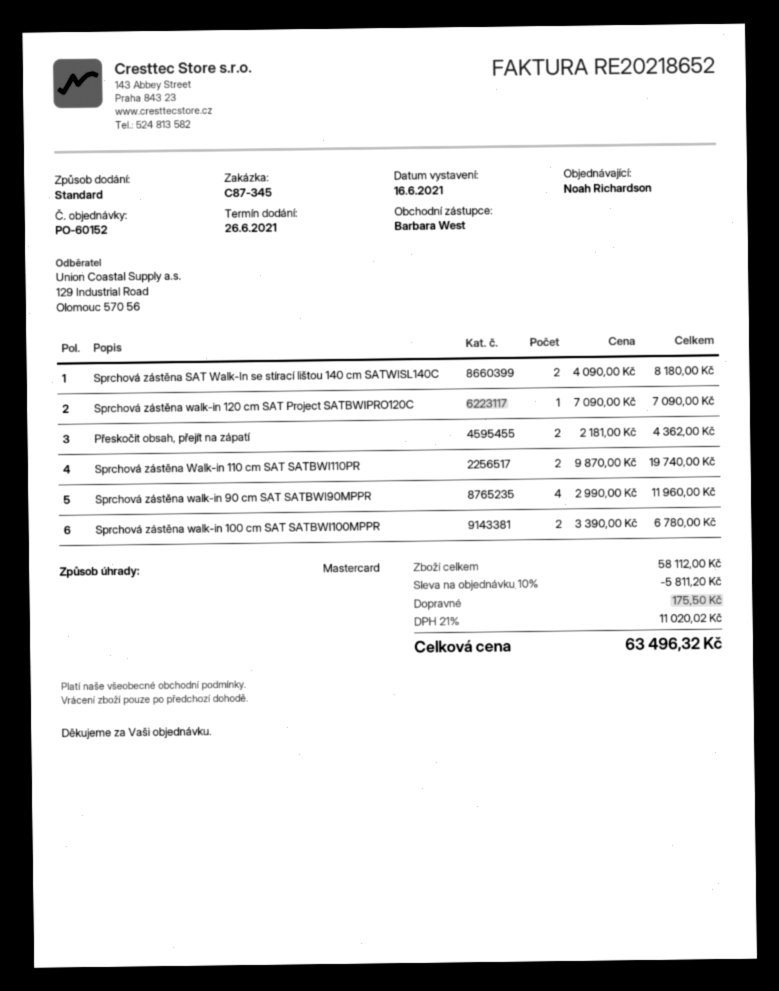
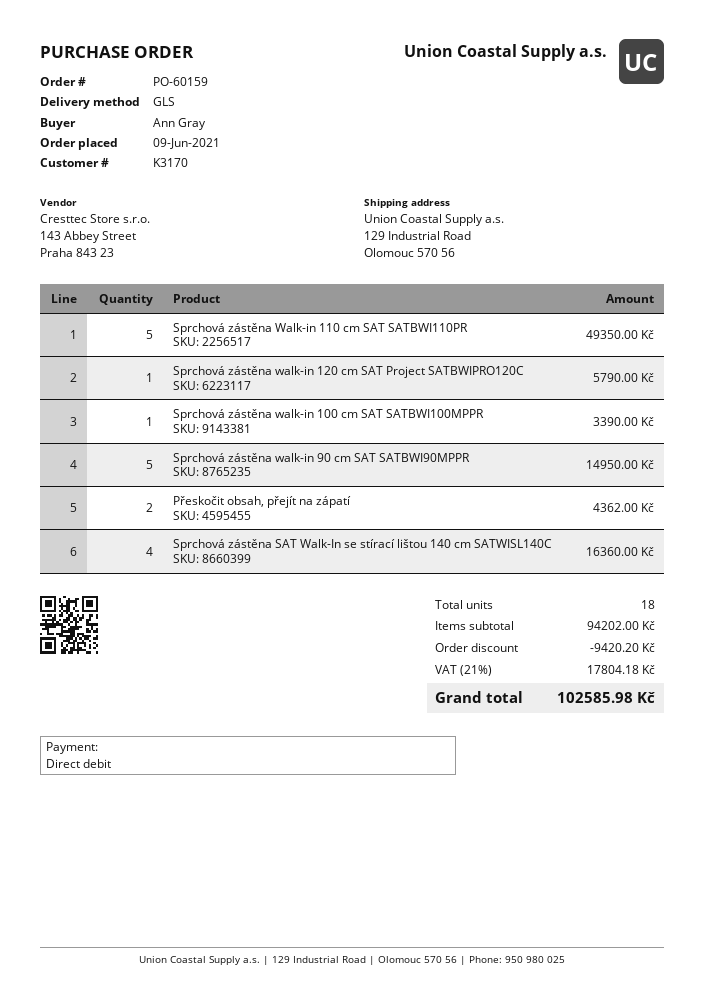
order number: PO-60152 -> PO-60159
ordered by: Noah Richardson -> Ann Gray
payment method: Mastercard -> direct debit
shipping method: standard -> GLS
Sprchová zástěna SAT Walk-In se stírací lištou 140 cm SATWISL140C: 2 for 8180.00 -> 4 for 16360.00
Sprchová zástěna walk-in 120 cm SAT Project SATBWIPRO120C: 1 for 7090.00 -> 1 for 5790.00
Sprchová zástěna Walk-in 110 cm SAT SATBWI110PR: 2 for 19740.00 -> 5 for 49350.00
Sprchová zástěna walk-in 90 cm SAT SATBWI90MPPR: 4 for 11960.00 -> 5 for 14950.00
Sprchová zástěna walk-in 100 cm SAT SATBWI100MPPR: 2 for 6780.00 -> 1 for 3390.00
subtotal: 58112.00 -> 94202.00
discount: 5811.20 -> 9420.20
shipping: 175.50 -> none
tax: 21% = 11020.02 -> 21% = 17804.18
total: 63496.32 -> 102585.98

